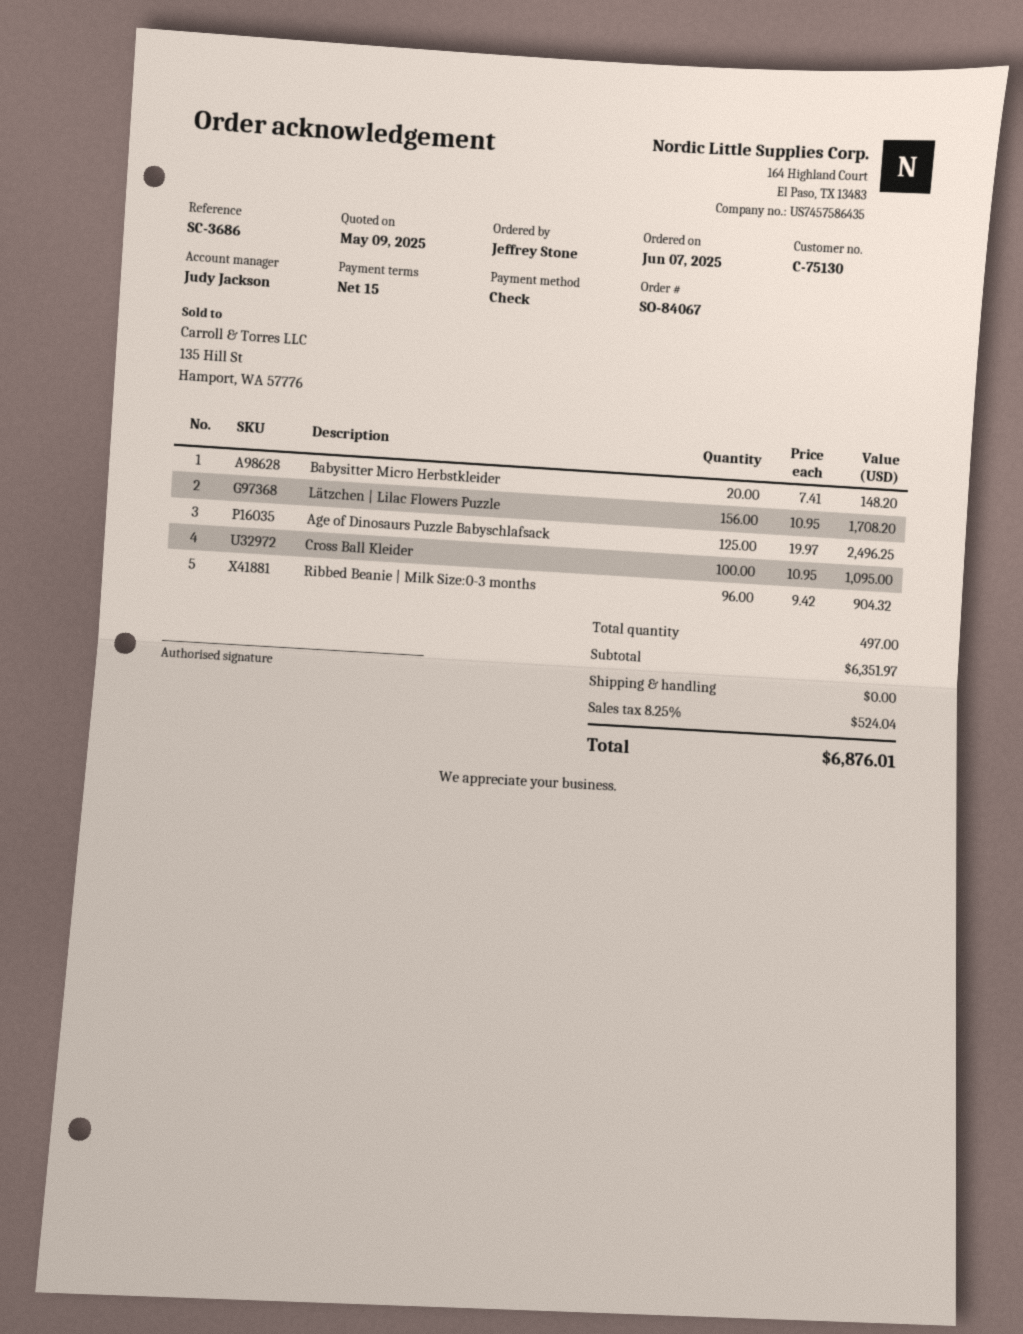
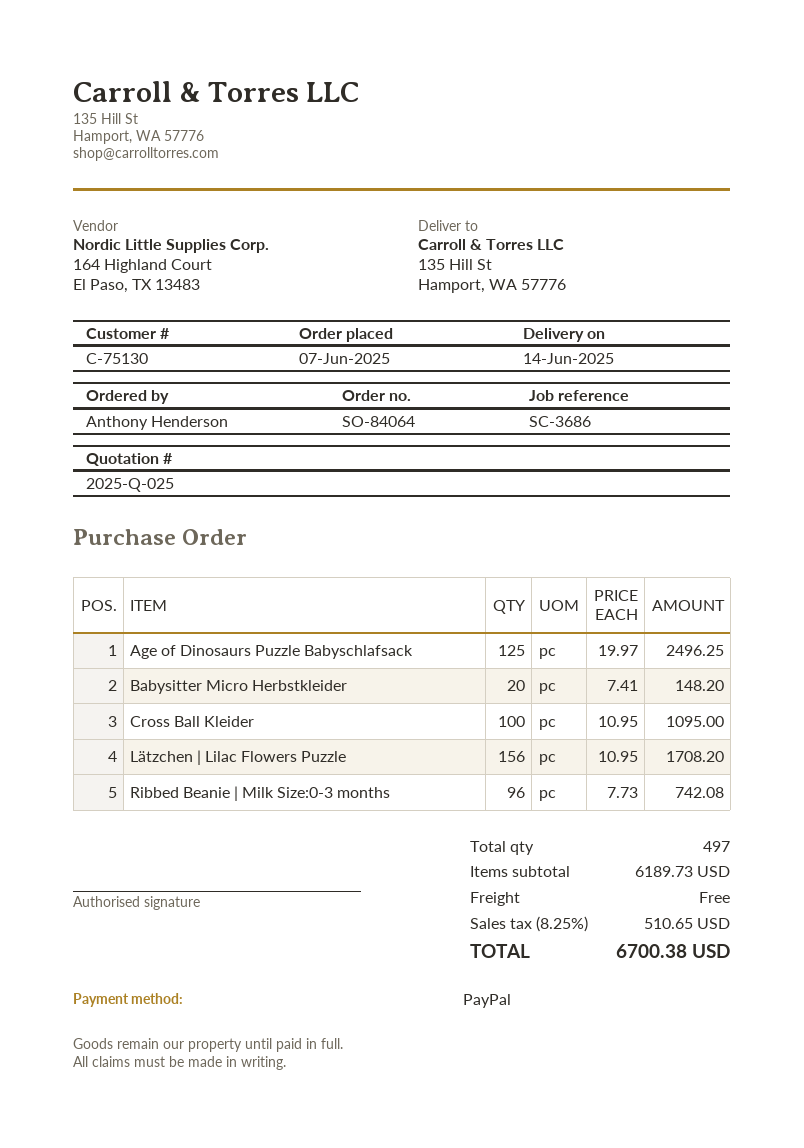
order number: SO-84067 -> SO-84064
ordered by: Jeffrey Stone -> Anthony Henderson
payment method: cheque -> PayPal
Ribbed Beanie | Milk Size:0-3 months: 96 x 9.42 = 904.32 -> 96 x 7.73 = 742.08
subtotal: 6351.97 -> 6189.73
tax: 8.25% = 524.04 -> 8.25% = 510.65
total: 6876.01 -> 6700.38

